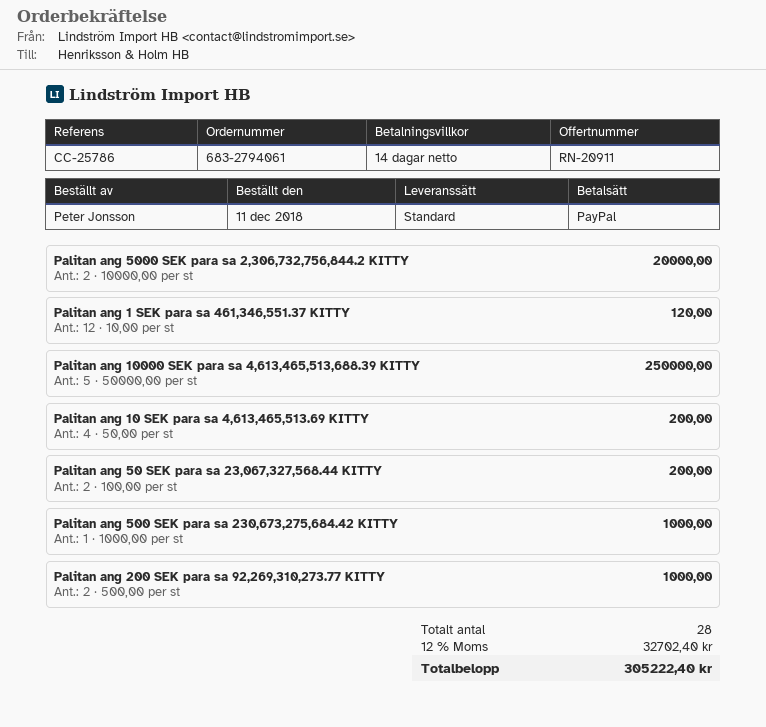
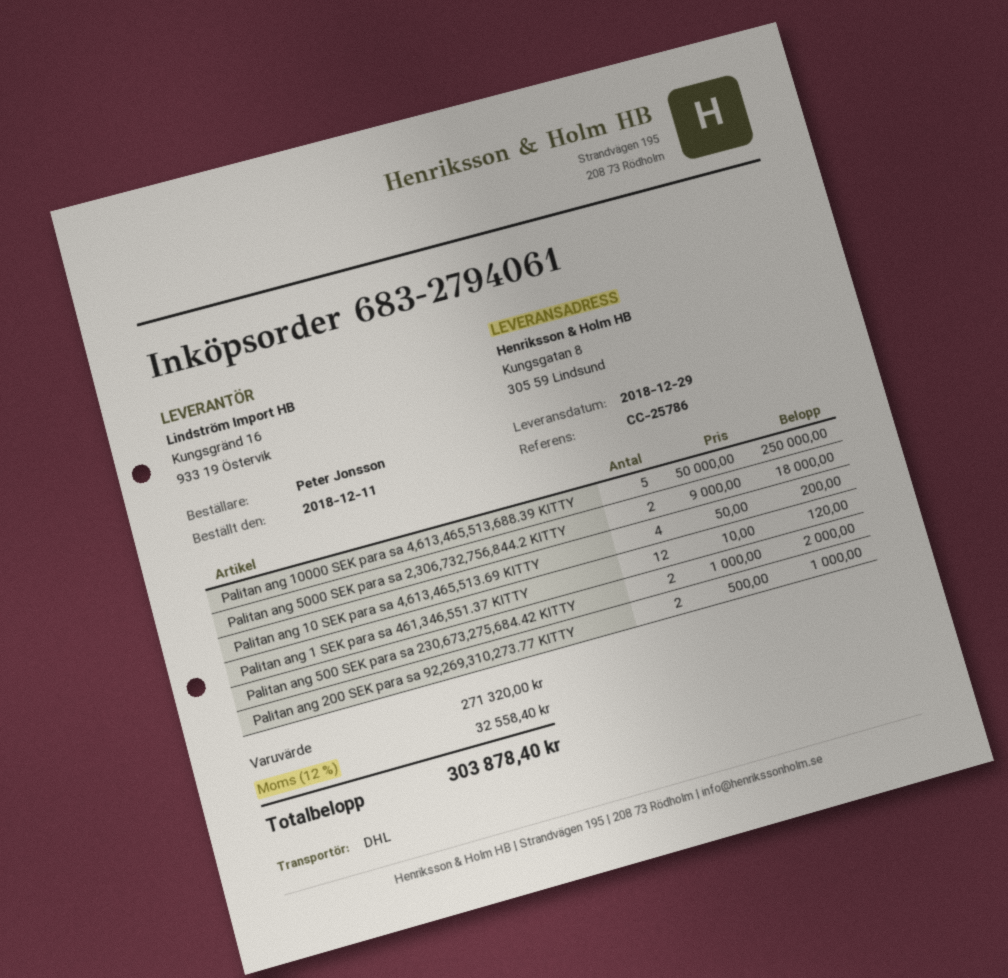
shipping method: standard -> DHL
Palitan ang 5000 SEK para sa 2,306,732,756,844.2 KITTY: 2 x 10000.00 = 20000.00 -> 2 x 9000.00 = 18000.00
Palitan ang 50 SEK para sa 23,067,327,568.44 KITTY: 2 x 100.00 = 200.00 -> none
Palitan ang 500 SEK para sa 230,673,275,684.42 KITTY: 1 x 1000.00 = 1000.00 -> 2 x 1000.00 = 2000.00
tax: 12% = 32702.40 -> 12% = 32558.40
total: 305222.40 -> 303878.40

